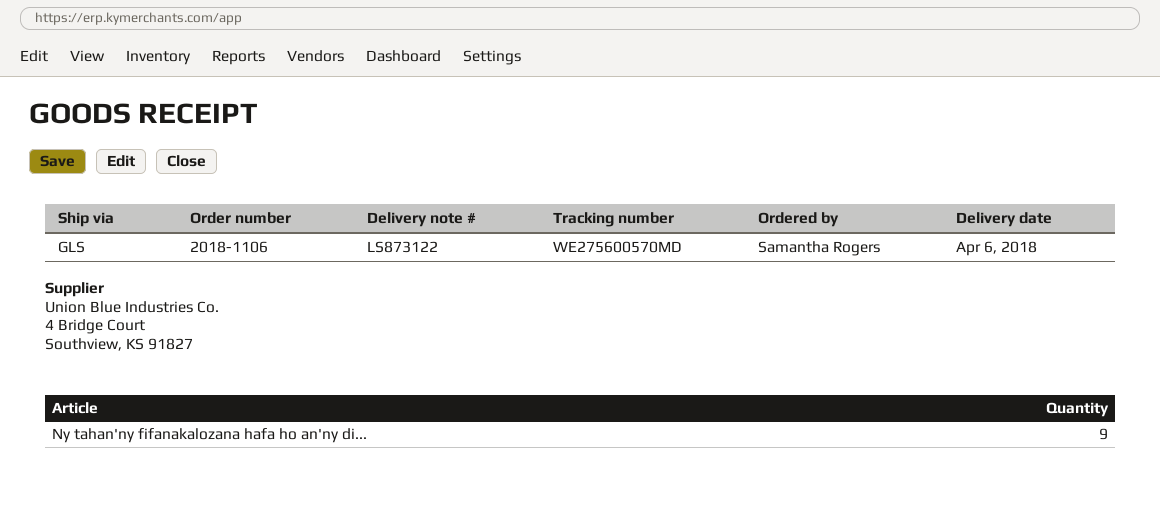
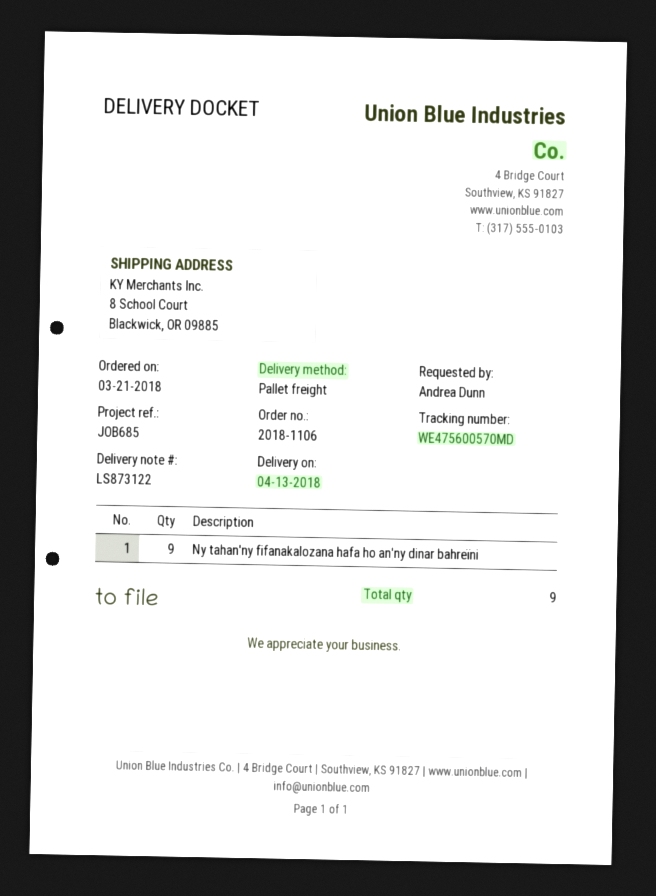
delivery date: 2018-04-06 -> 2018-04-13
ordered by: Samantha Rogers -> Andrea Dunn
shipping method: GLS -> pallet freight
tracking number: WE275600570MD -> WE475600570MD

